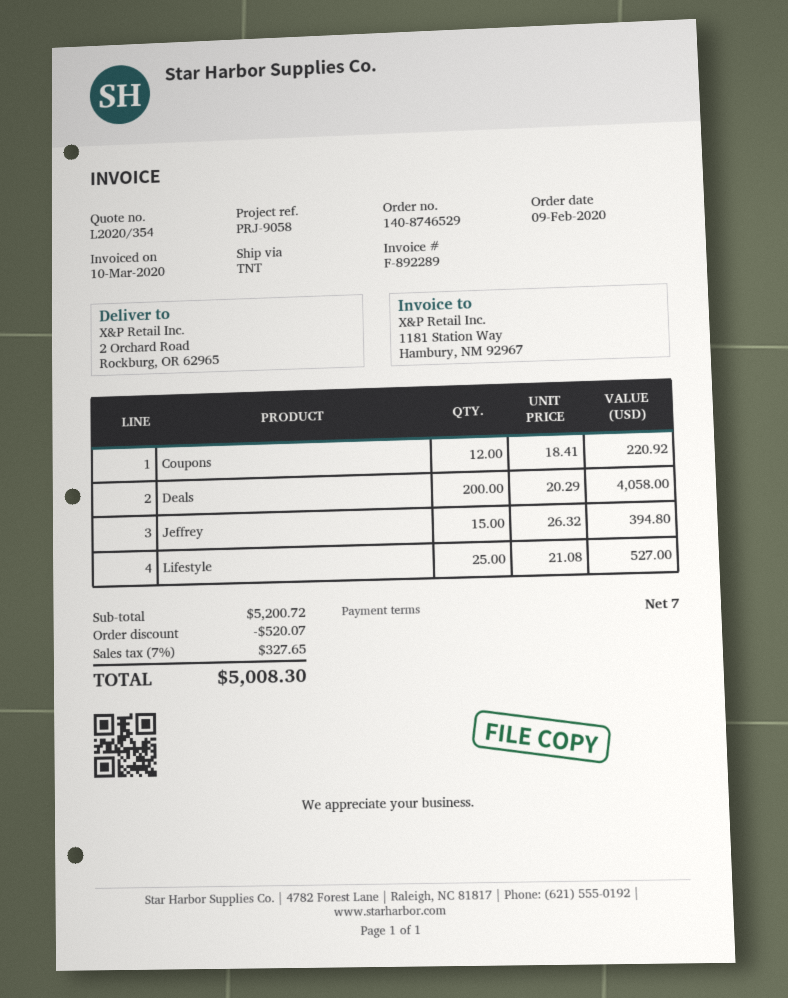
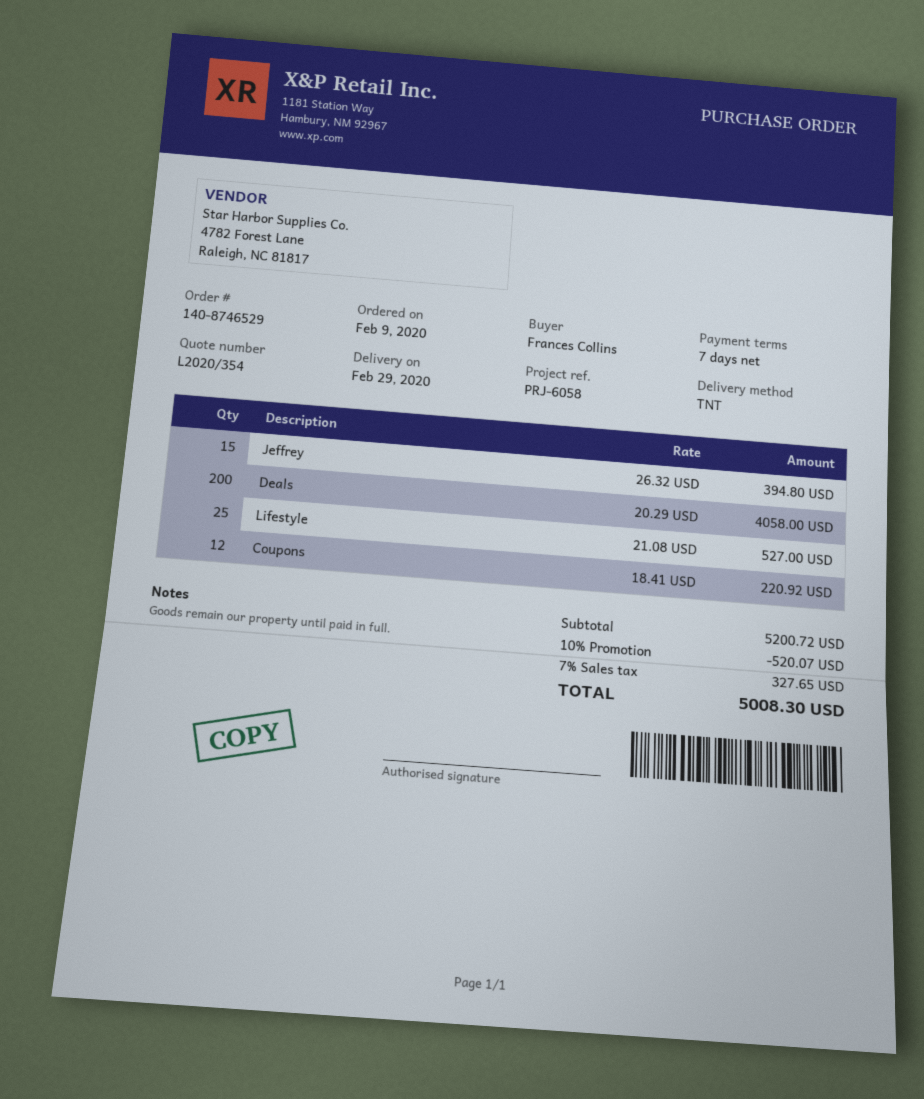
reference: PRJ-9058 -> PRJ-6058

